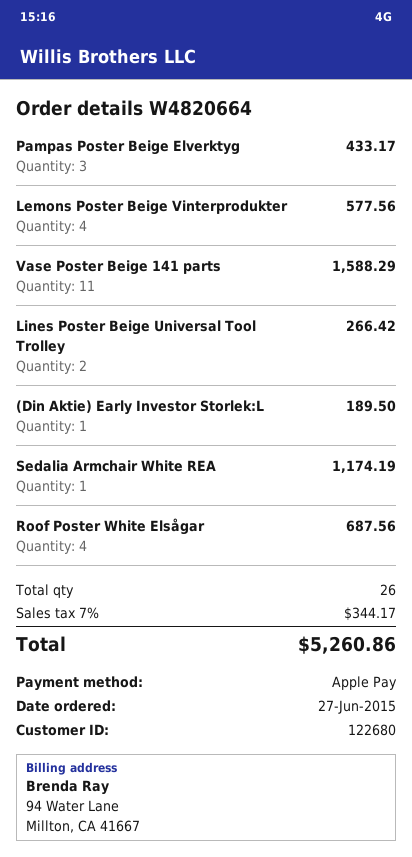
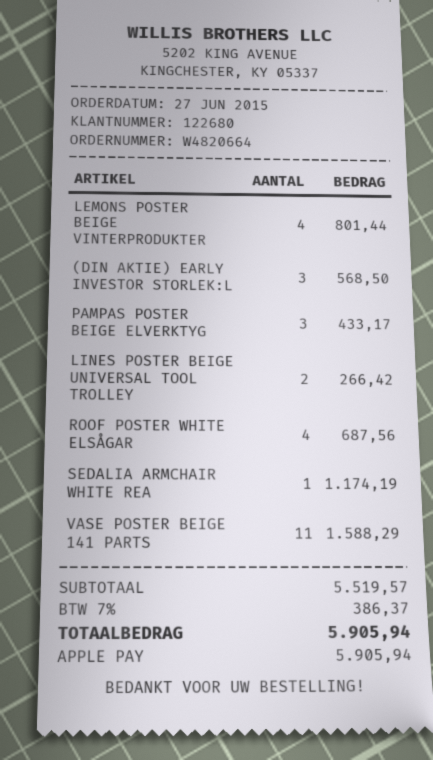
Lemons Poster Beige Vinterprodukter: 4 for 577.56 -> 4 for 801.44
(Din Aktie) Early Investor Storlek:L: 1 for 189.50 -> 3 for 568.50
tax: 7% = 344.17 -> 7% = 386.37
total: 5260.86 -> 5905.94

